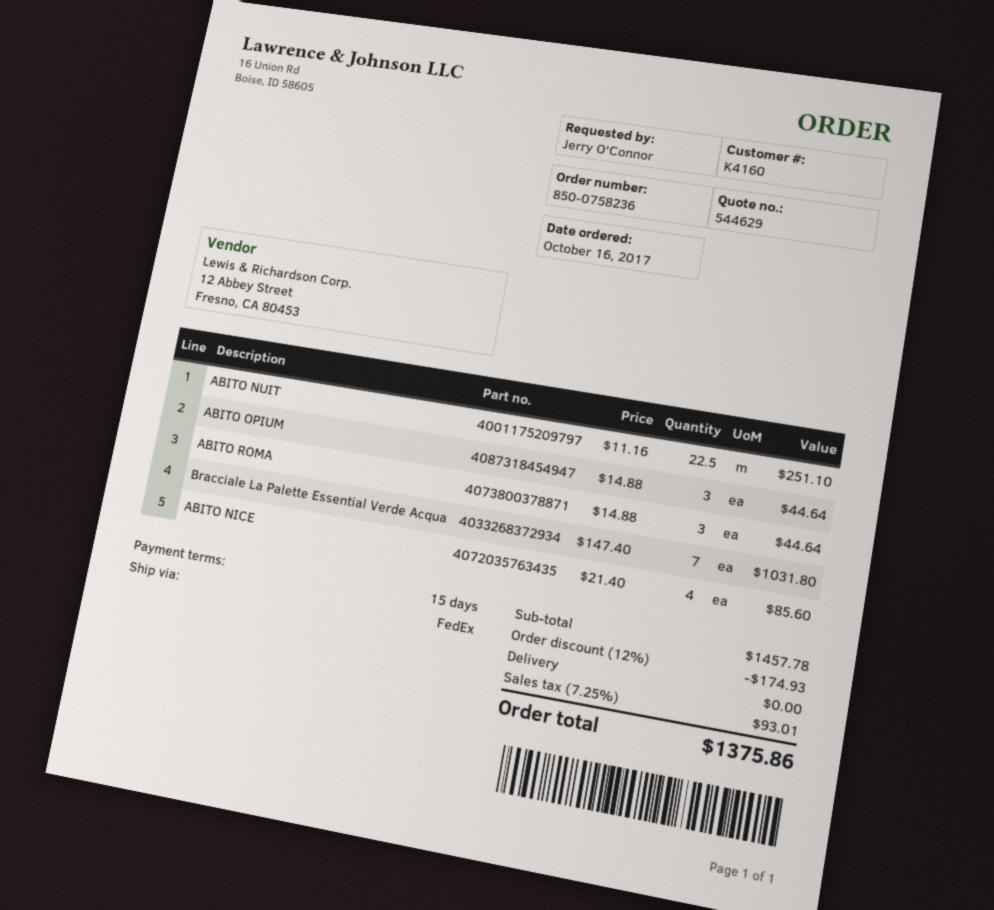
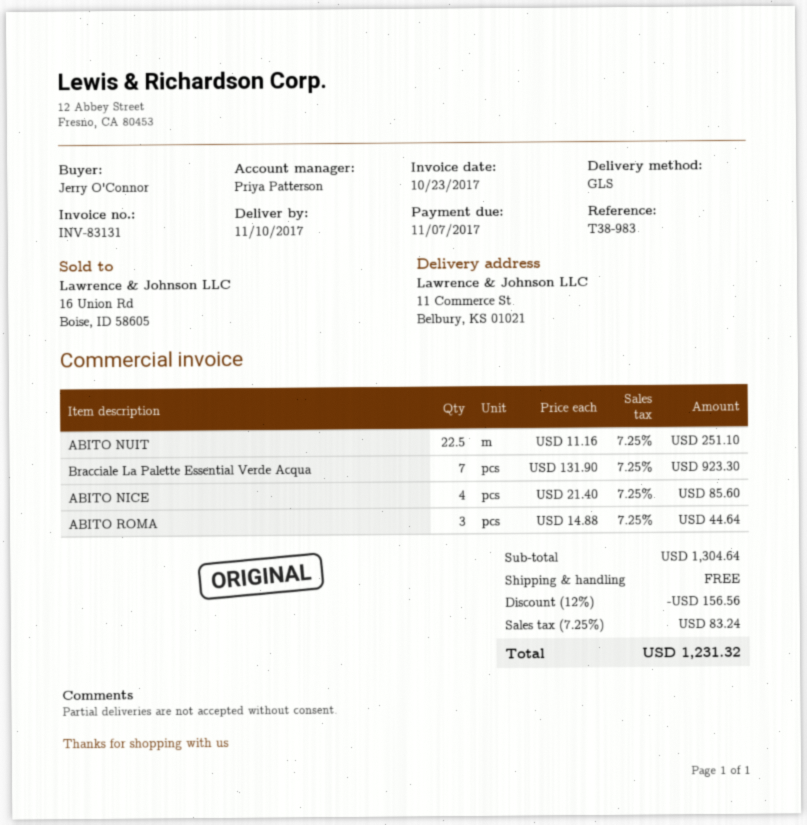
shipping method: FedEx -> GLS
ABITO OPIUM: 3 x 14.88 = 44.64 -> none
Bracciale La Palette Essential Verde Acqua: 7 x 147.40 = 1031.80 -> 7 x 131.90 = 923.30
subtotal: 1457.78 -> 1304.64
discount: 12% = 174.93 -> 12% = 156.56
tax: 7.25% = 93.01 -> 7.25% = 83.24
total: 1375.86 -> 1231.32

